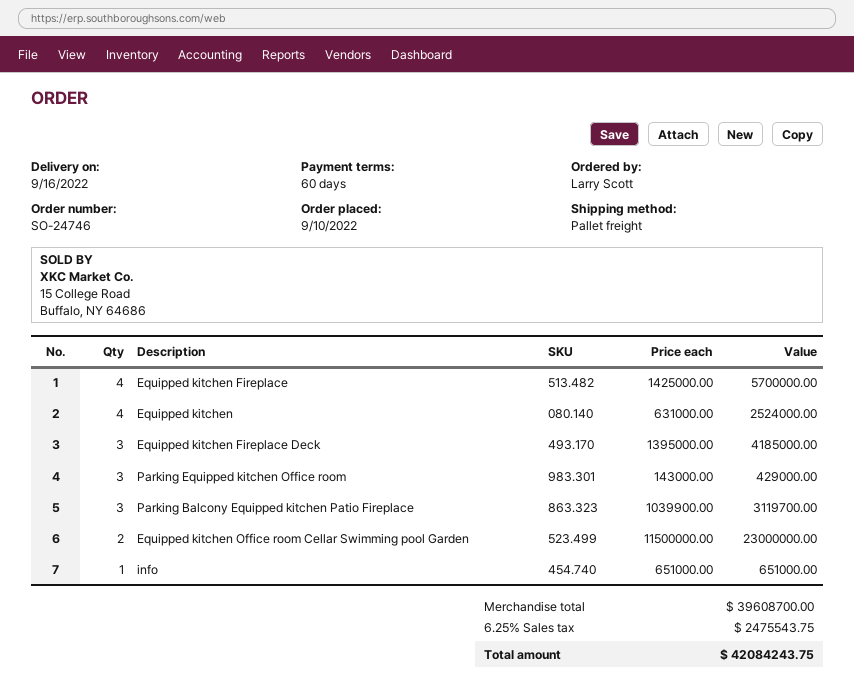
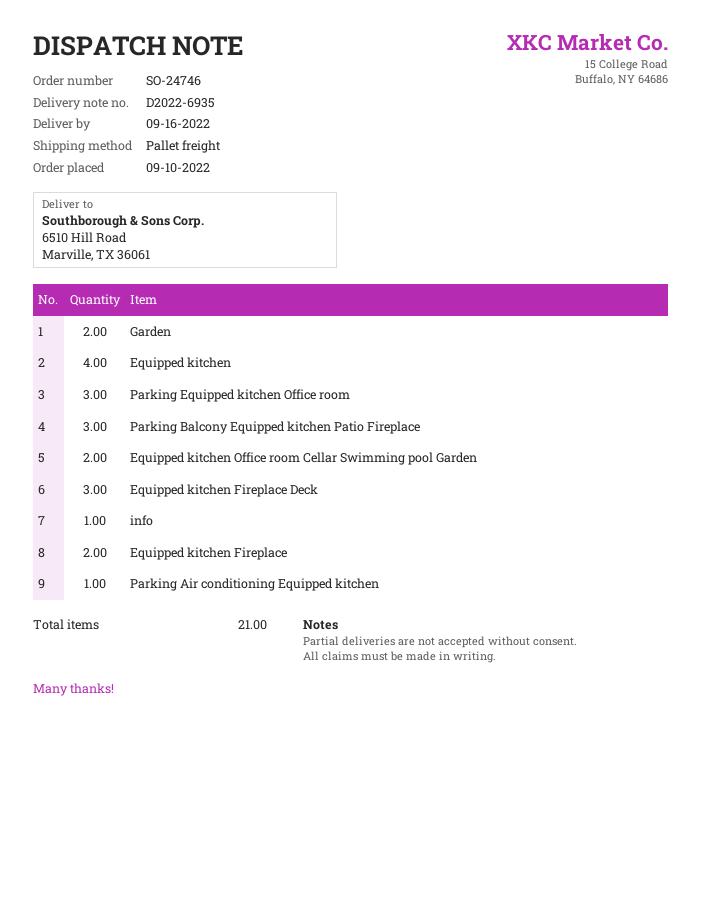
Equipped kitchen Fireplace: 4 -> 2
Garden: none -> 2
Parking Air conditioning Equipped kitchen: none -> 1

